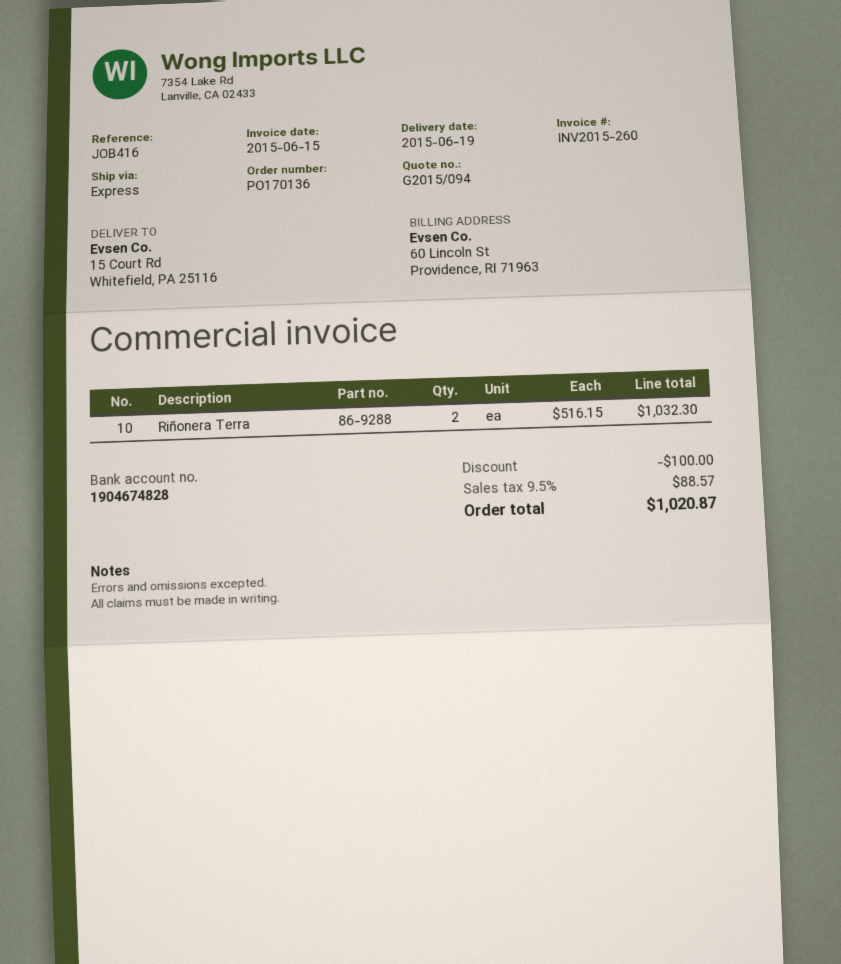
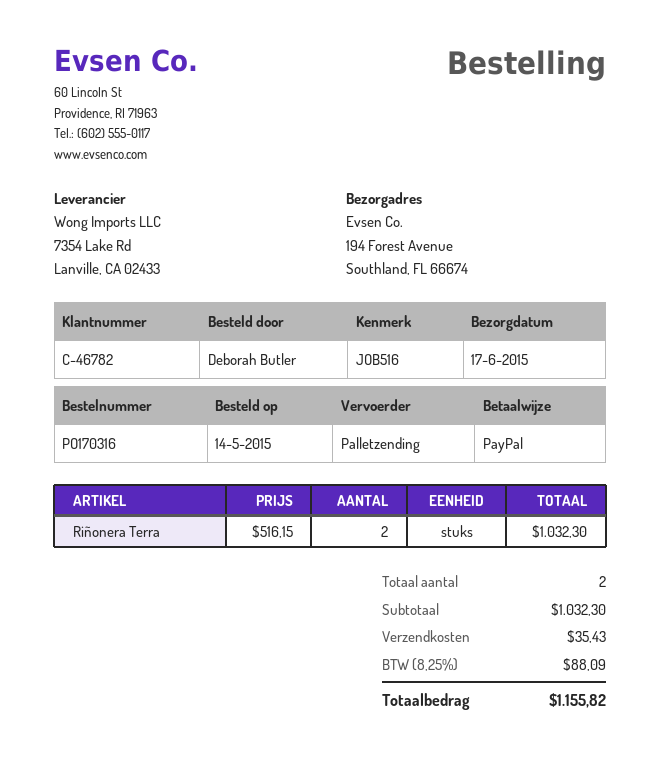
order number: PO170136 -> PO170316
delivery date: 2015-06-19 -> 2015-06-17
reference: JOB416 -> JOB516
shipping method: express -> pallet freight
ship to: 15 Court Rd, Whitefield, PA 25116 -> 194 Forest Avenue, Southland, FL 66674
discount: 100.00 -> none
shipping: none -> 35.43
tax: 9.5% = 88.57 -> 8.25% = 88.09
total: 1020.87 -> 1155.82

